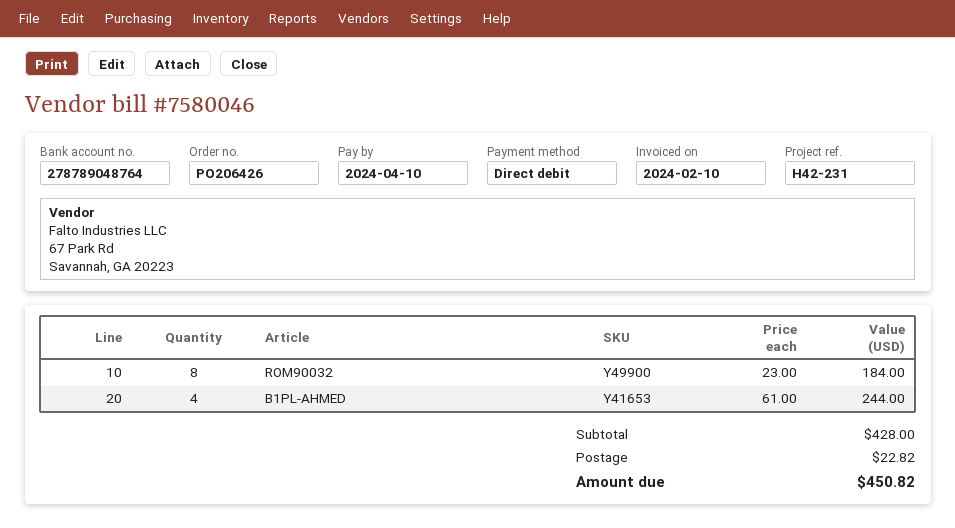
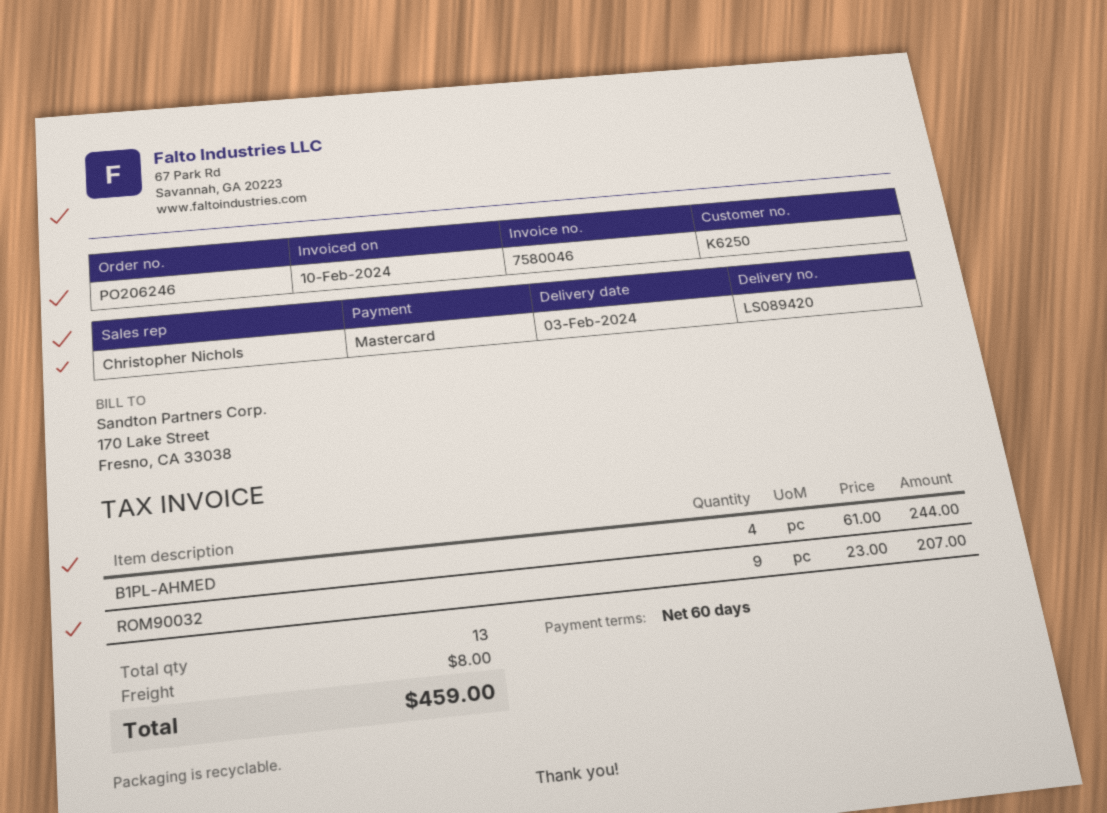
order number: PO206426 -> PO206246
payment method: direct debit -> Mastercard
ROM90032: 8 x 23.00 = 184.00 -> 9 x 23.00 = 207.00
shipping: 22.82 -> 8.00
total: 450.82 -> 459.00

